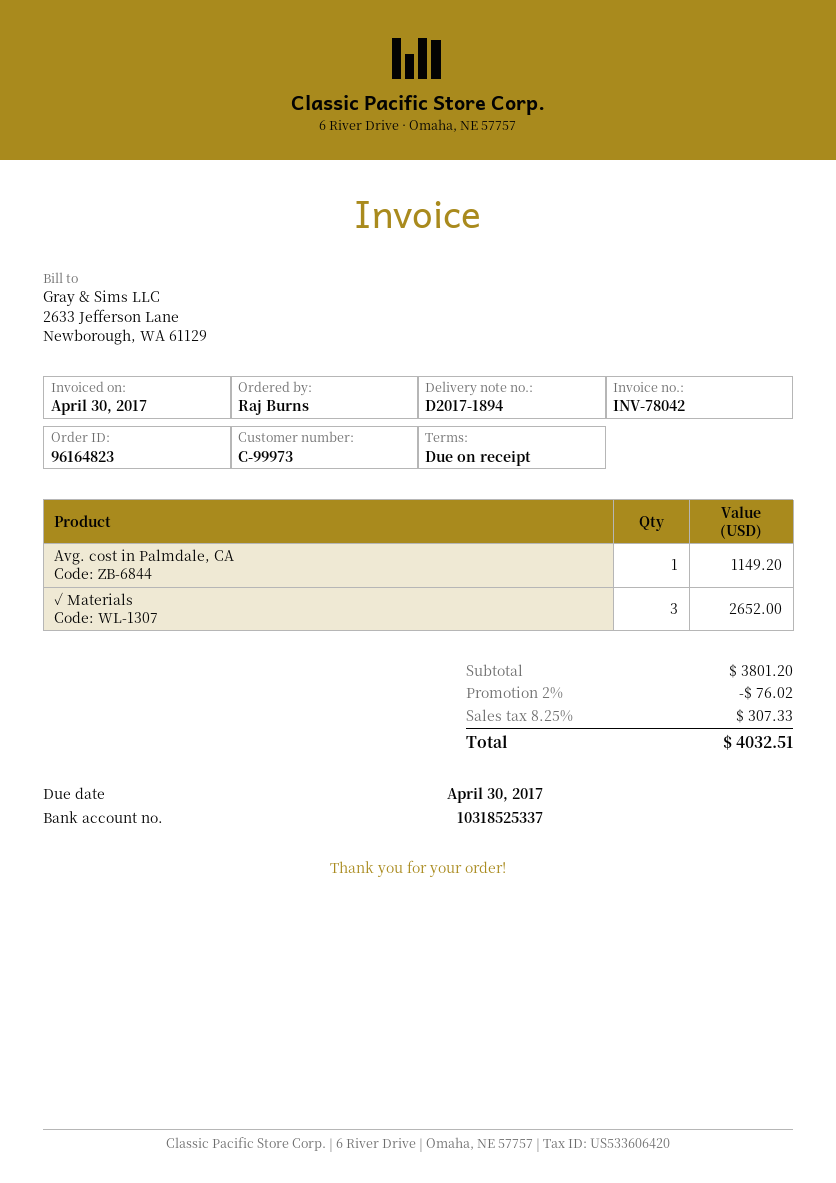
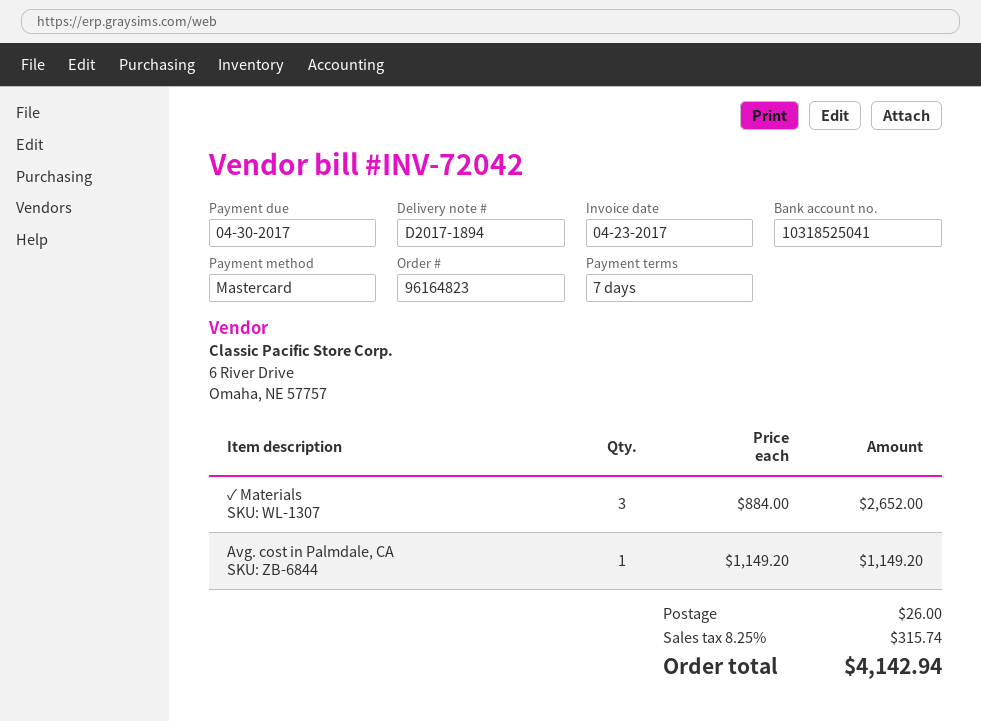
invoice number: INV-78042 -> INV-72042
invoice date: 2017-04-30 -> 2017-04-23
payment terms: on receipt -> 7 days
bank account: 10318525337 -> 10318525041
discount: 2% = 76.02 -> none
shipping: none -> 26.00
tax: 8.25% = 307.33 -> 8.25% = 315.74
total: 4032.51 -> 4142.94

